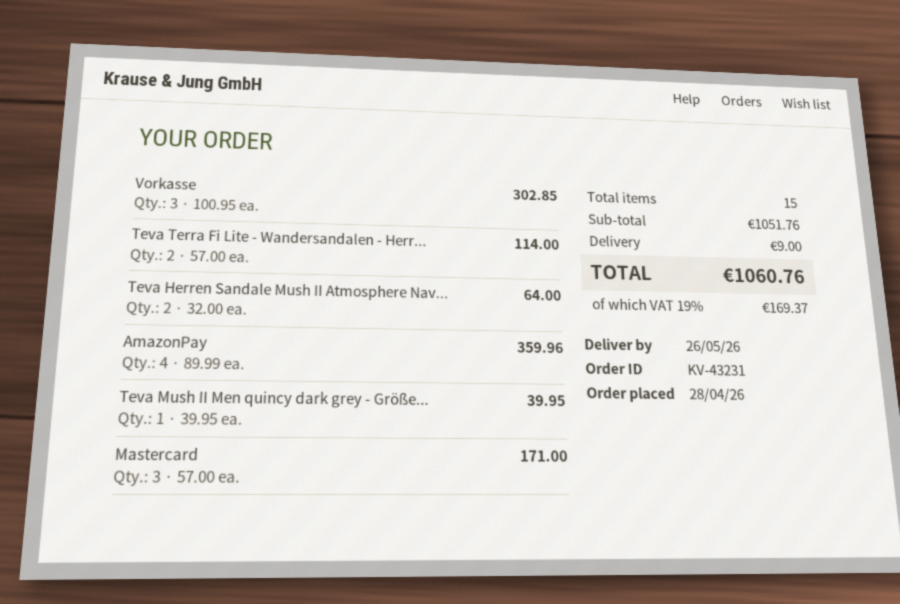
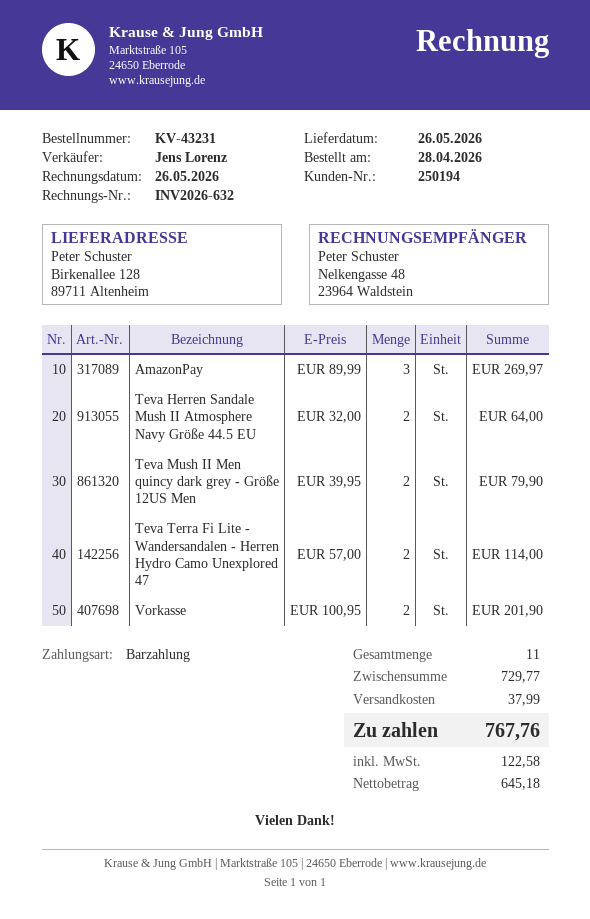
Vorkasse: 3 x 100.95 = 302.85 -> 2 x 100.95 = 201.90
AmazonPay: 4 x 89.99 = 359.96 -> 3 x 89.99 = 269.97
Teva Mush II Men quincy dark grey - Größe...: 1 x 39.95 = 39.95 -> 2 x 39.95 = 79.90
Mastercard: 3 x 57.00 = 171.00 -> none
total quantity: 15 -> 11
subtotal: 1051.76 -> 729.77
shipping: 9.00 -> 37.99
tax: 169.37 -> 122.58
total: 1060.76 -> 767.76

